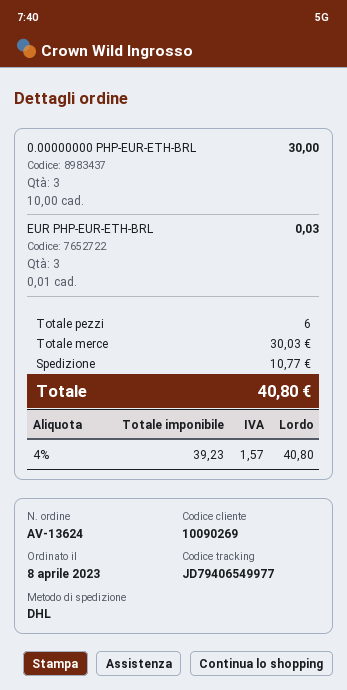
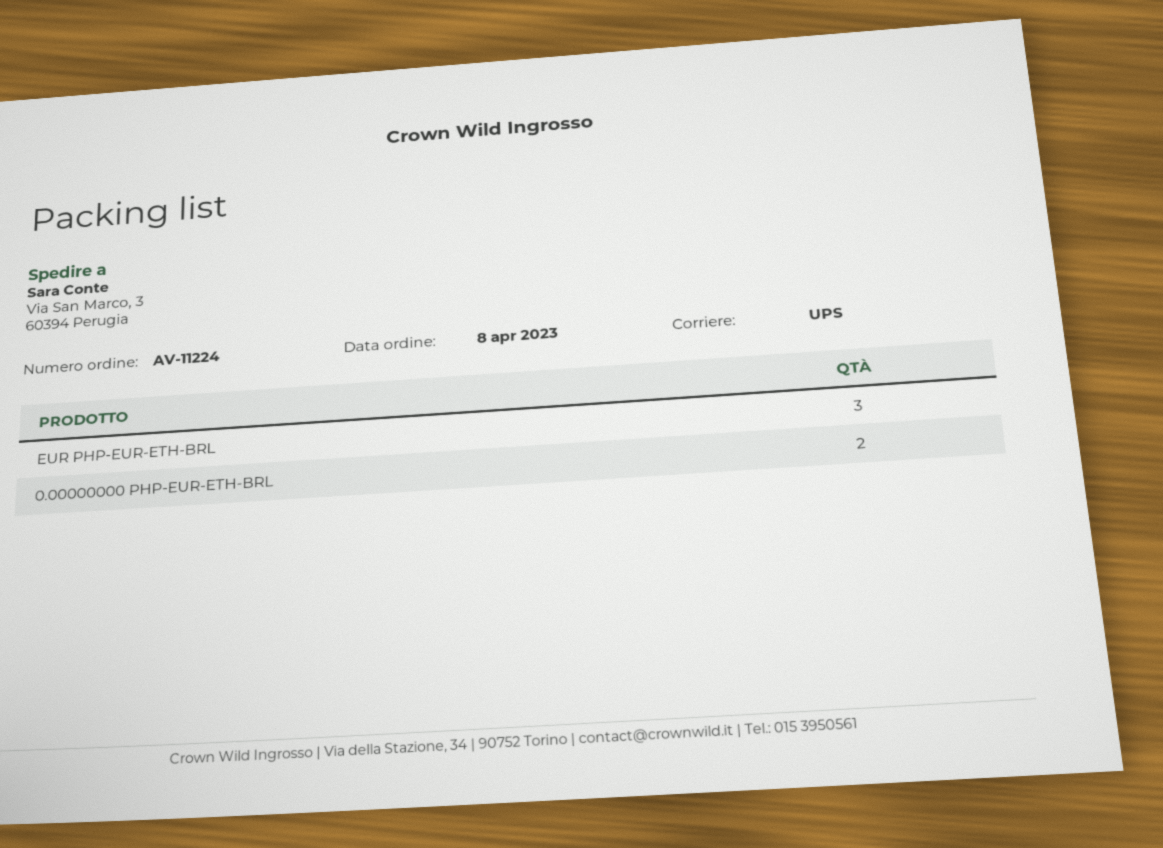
order number: AV-13624 -> AV-11224
shipping method: DHL -> UPS
0.00000000 PHP-EUR-ETH-BRL: 3 -> 2

